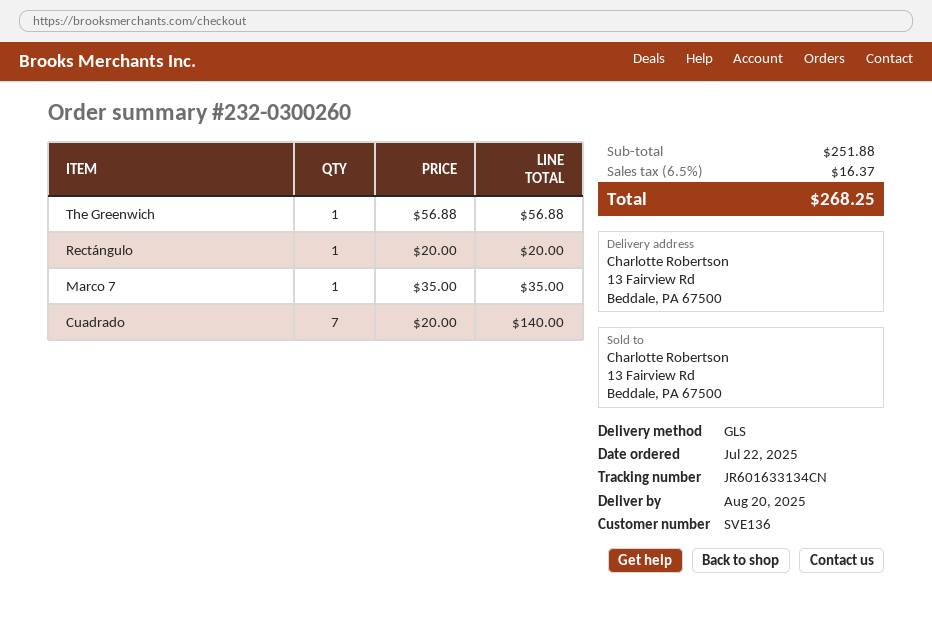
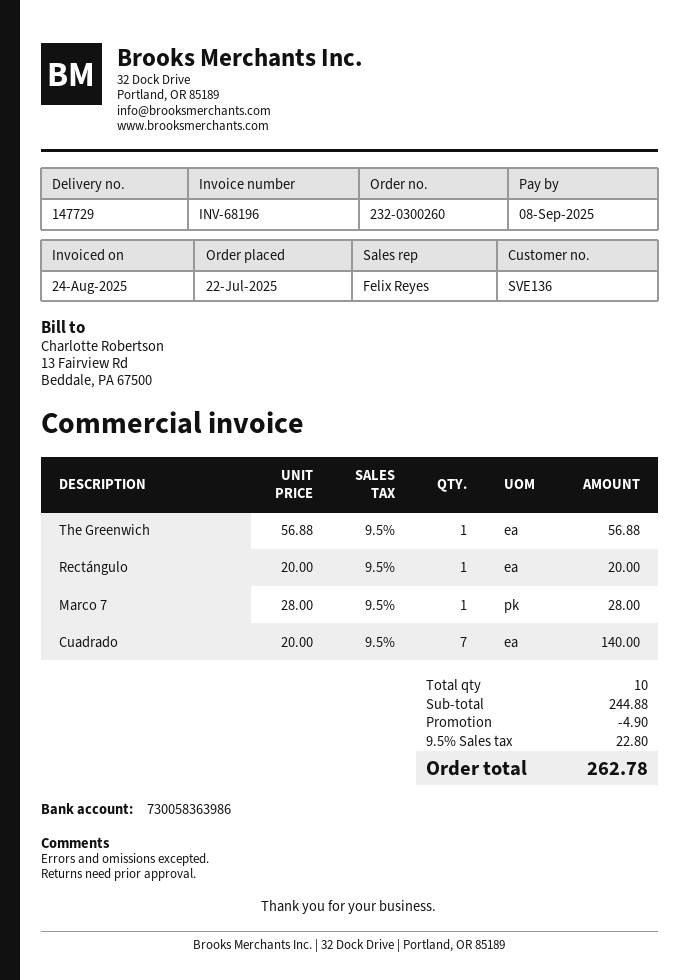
Marco 7: 1 x 35.00 = 35.00 -> 1 x 28.00 = 28.00
subtotal: 251.88 -> 244.88
discount: none -> 4.90
tax: 6.5% = 16.37 -> 9.5% = 22.80
total: 268.25 -> 262.78

